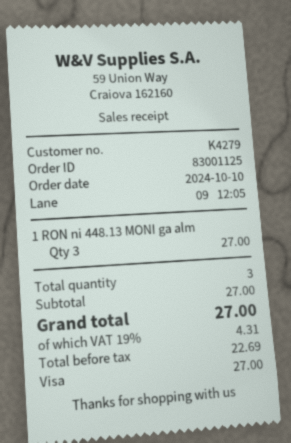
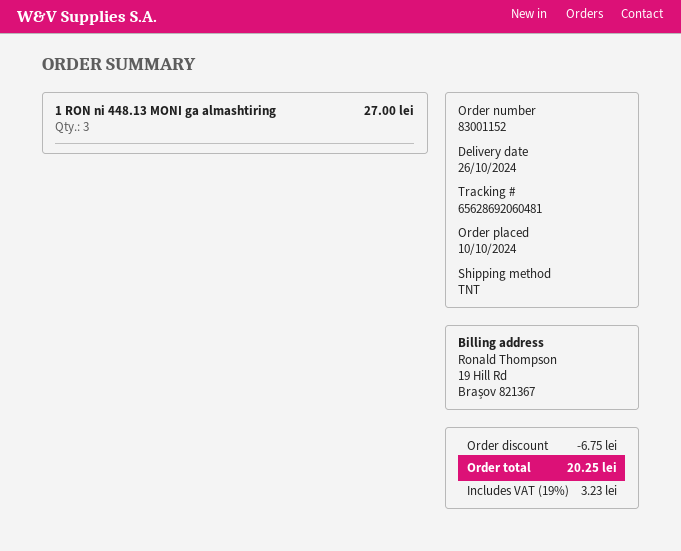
order number: 83001125 -> 83001152
discount: none -> 6.75
tax: 19% = 4.31 -> 19% = 3.23
total: 27.00 -> 20.25

